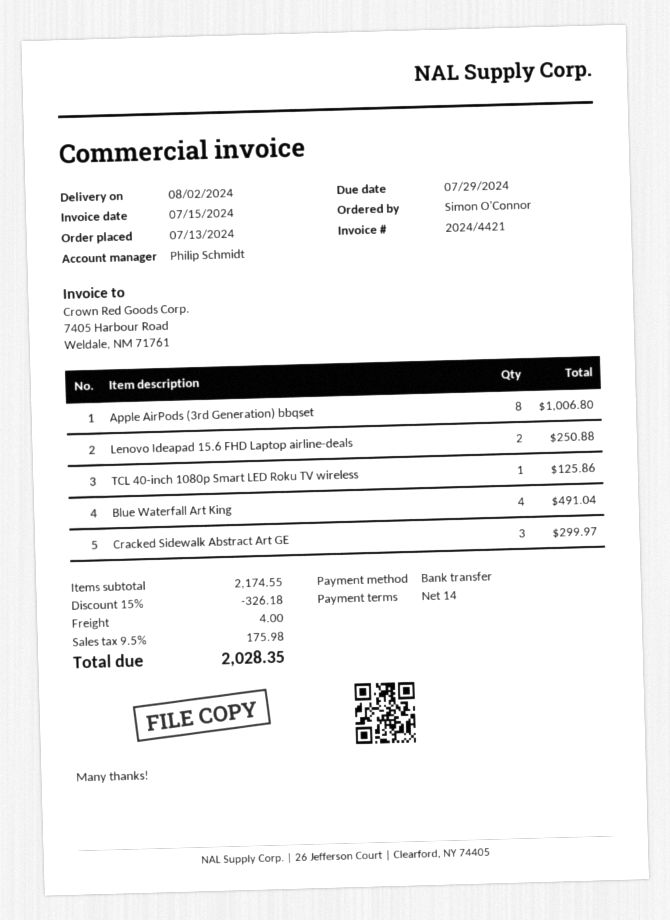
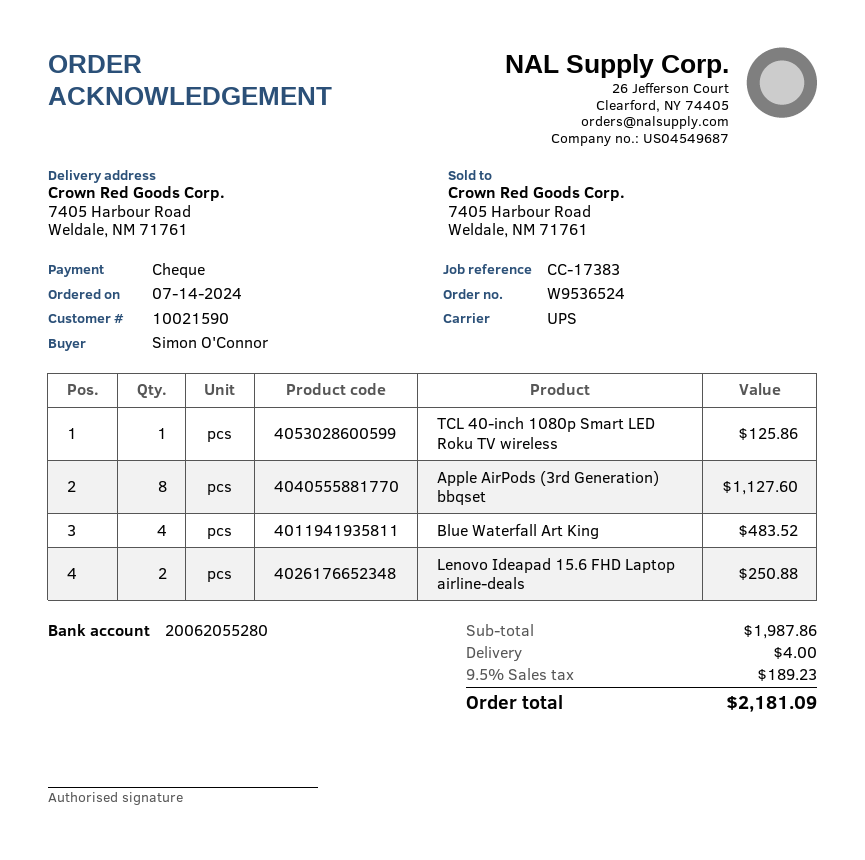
order date: 2024-07-13 -> 2024-07-14
payment method: bank transfer -> cheque
Apple AirPods (3rd Generation) bbqset: 8 for 1006.80 -> 8 for 1127.60
Blue Waterfall Art King: 4 for 491.04 -> 4 for 483.52
Cracked Sidewalk Abstract Art GE: 3 for 299.97 -> none
subtotal: 2174.55 -> 1987.86
discount: 15% = 326.18 -> none
tax: 9.5% = 175.98 -> 9.5% = 189.23
total: 2028.35 -> 2181.09

